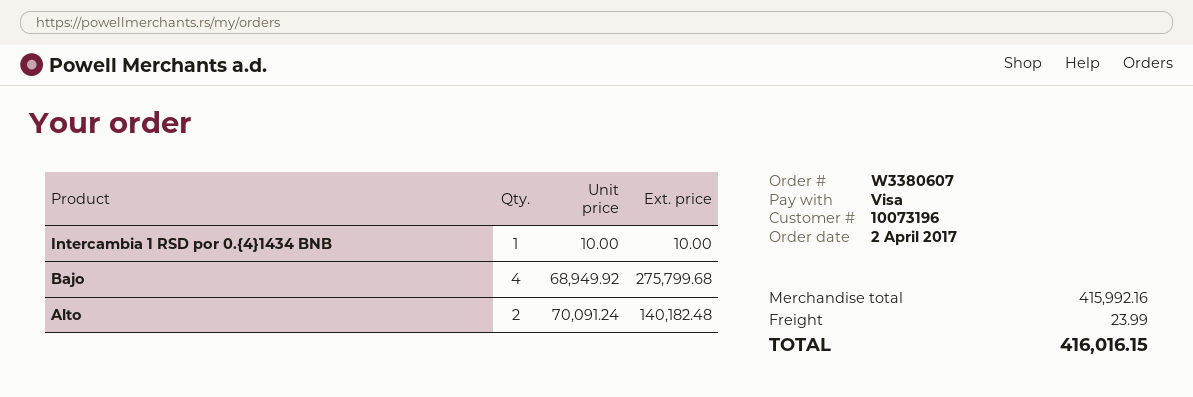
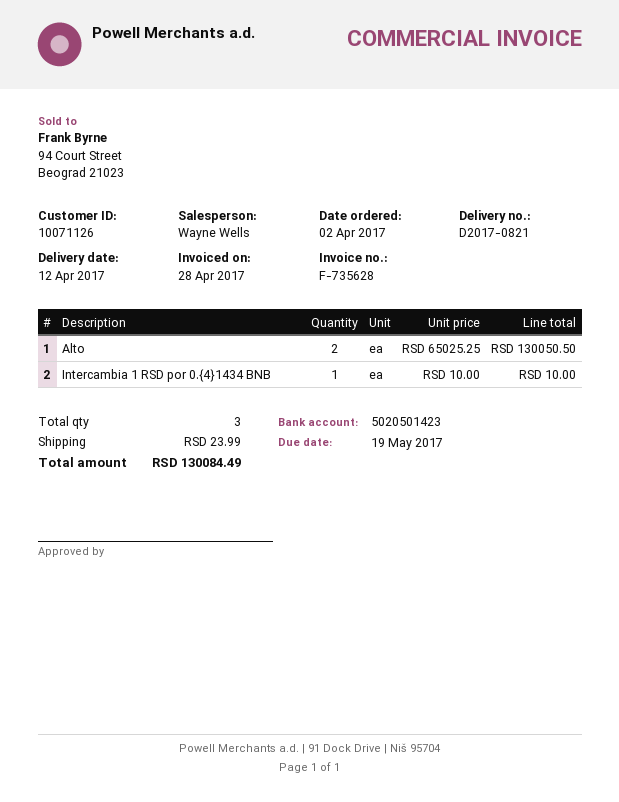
customer number: 10073196 -> 10071126
Bajo: 4 x 68949.92 = 275799.68 -> none
Alto: 2 x 70091.24 = 140182.48 -> 2 x 65025.25 = 130050.50
total: 416016.15 -> 130084.49

